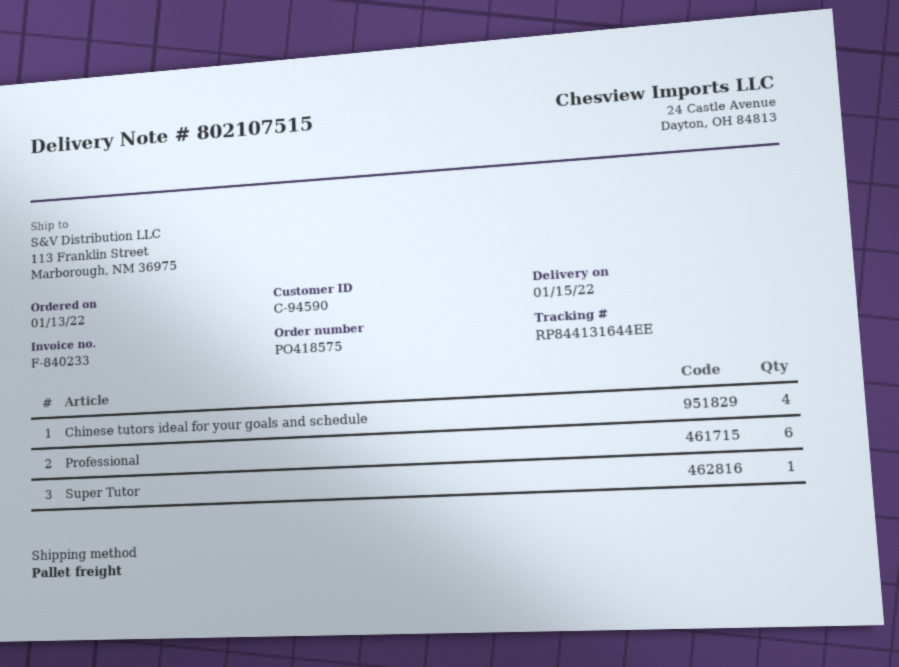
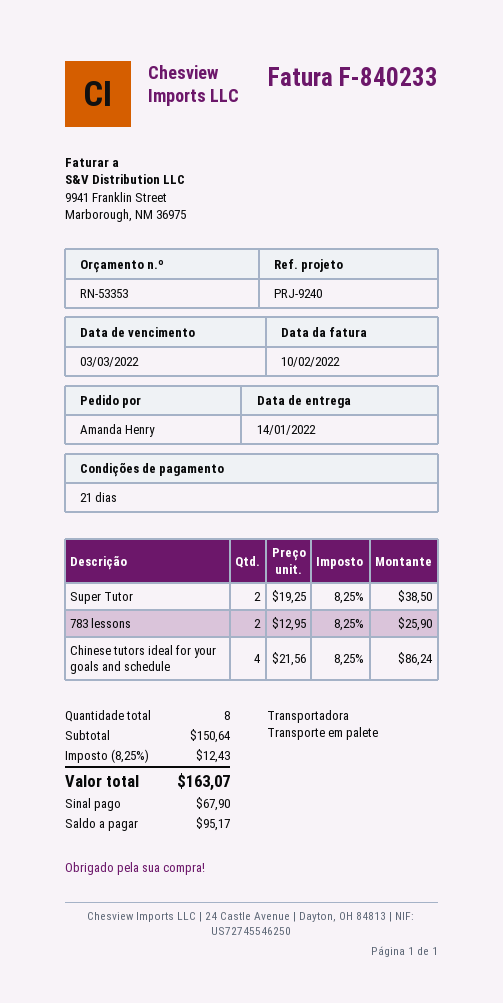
delivery date: 2022-01-15 -> 2022-01-14
Professional: 6 -> none
Super Tutor: 1 -> 2
783 lessons: none -> 2

